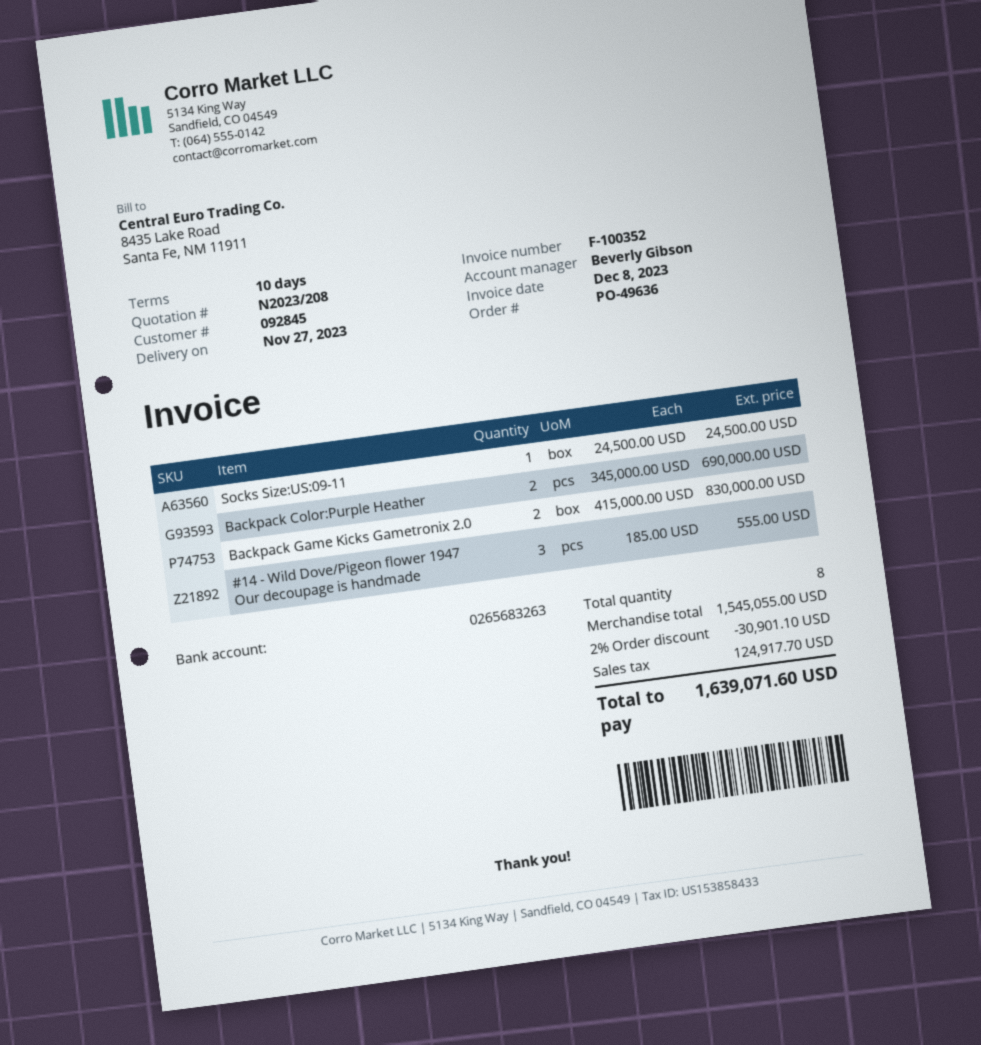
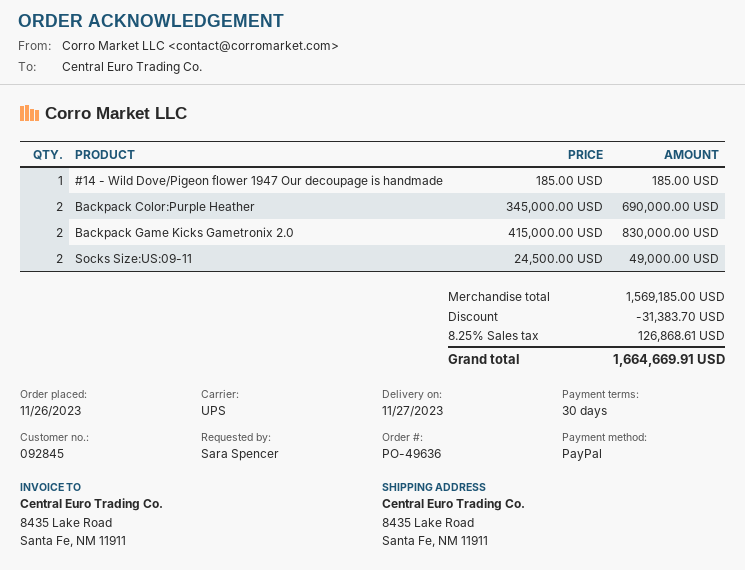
payment terms: 10 days -> 30 days
Socks Size:US:09-11: 1 x 24500.00 = 24500.00 -> 2 x 24500.00 = 49000.00
#14 - Wild Dove/Pigeon flower 1947 Our decoupage is handmade: 3 x 185.00 = 555.00 -> 1 x 185.00 = 185.00
subtotal: 1545055.00 -> 1569185.00
discount: 30901.10 -> 31383.70
tax: 124917.70 -> 126868.61
total: 1639071.60 -> 1664669.91

